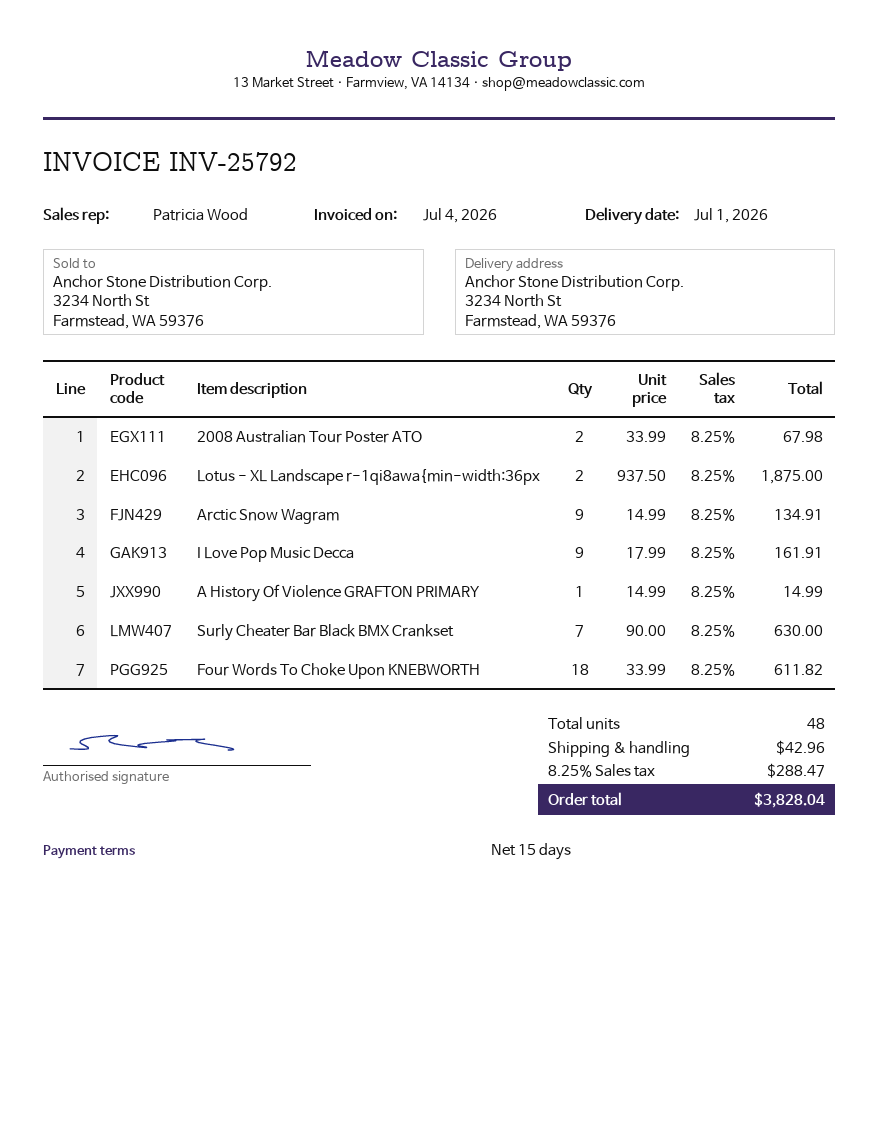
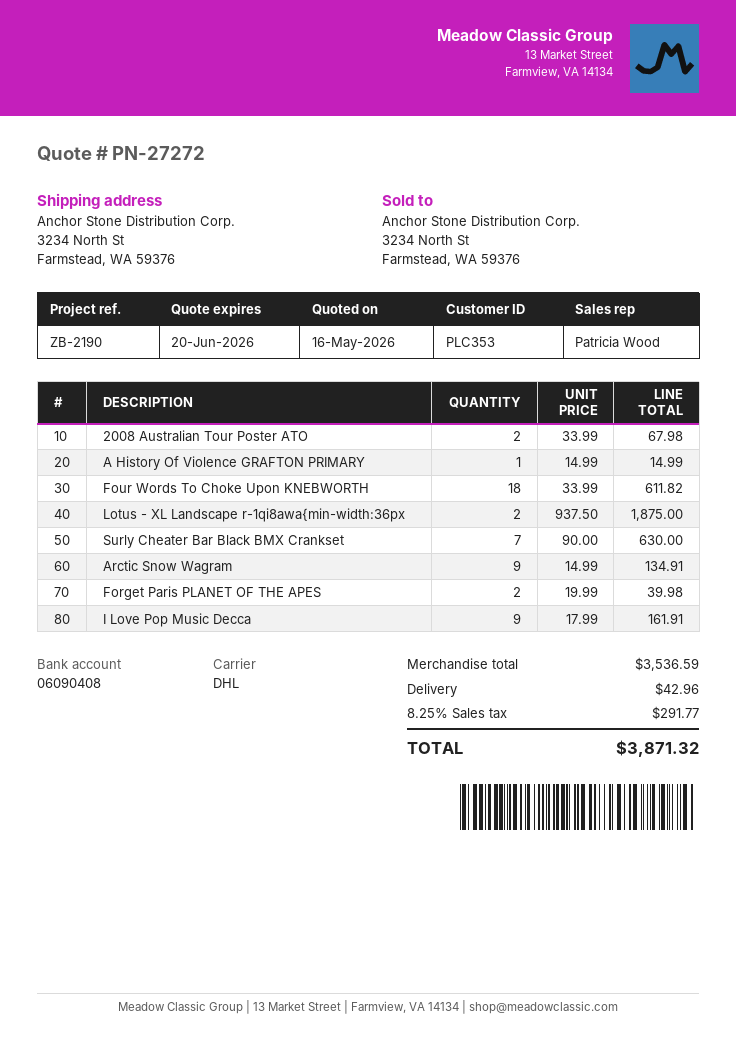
Forget Paris PLANET OF THE APES: none -> 2 x 19.99 = 39.98
tax: 8.25% = 288.47 -> 8.25% = 291.77
total: 3828.04 -> 3871.32

